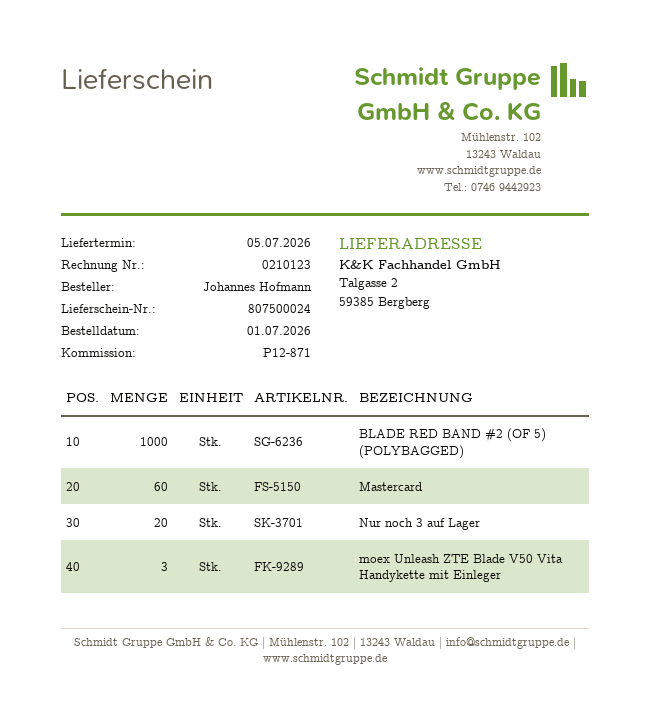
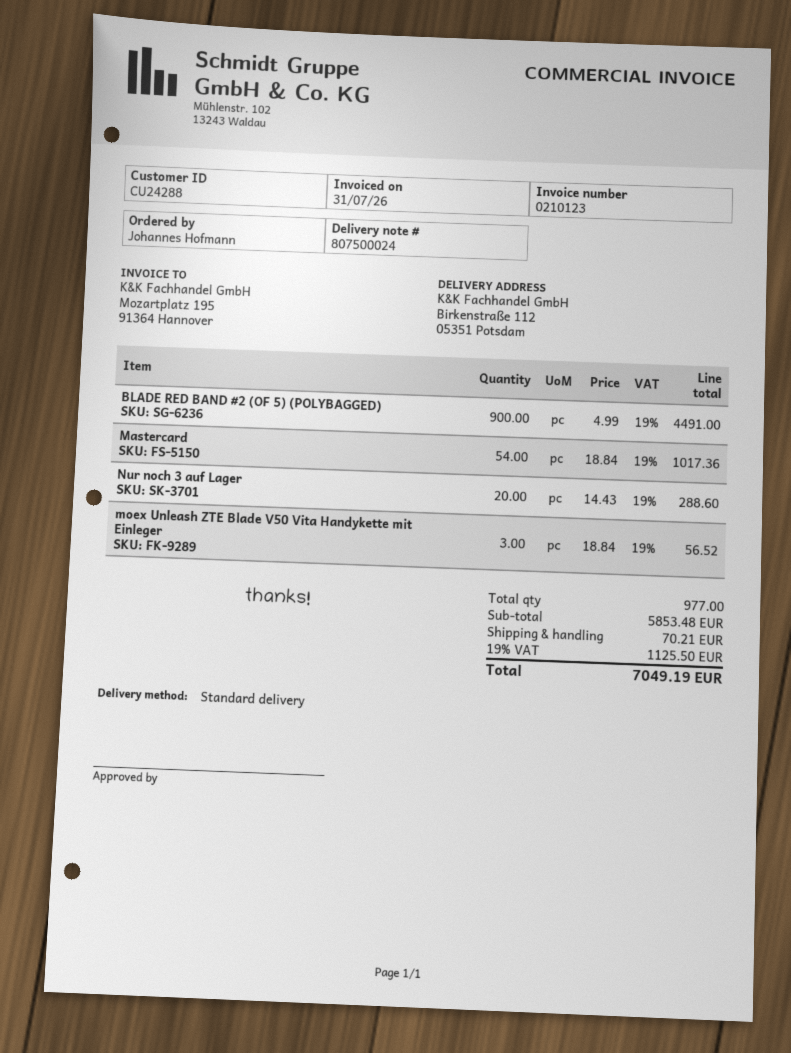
ship to: Talgasse 2, 59385 Bergberg -> Birkenstraße 112, 05351 Potsdam
BLADE RED BAND #2 (OF 5) (POLYBAGGED): 1000 -> 900
Mastercard: 60 -> 54

